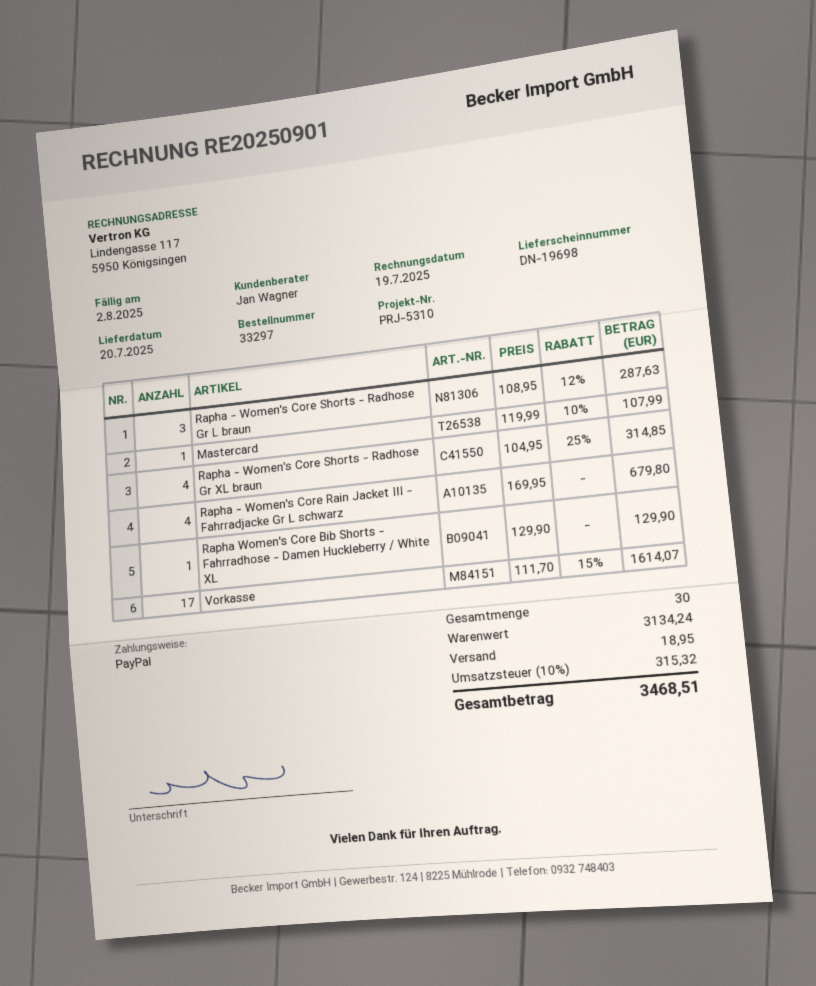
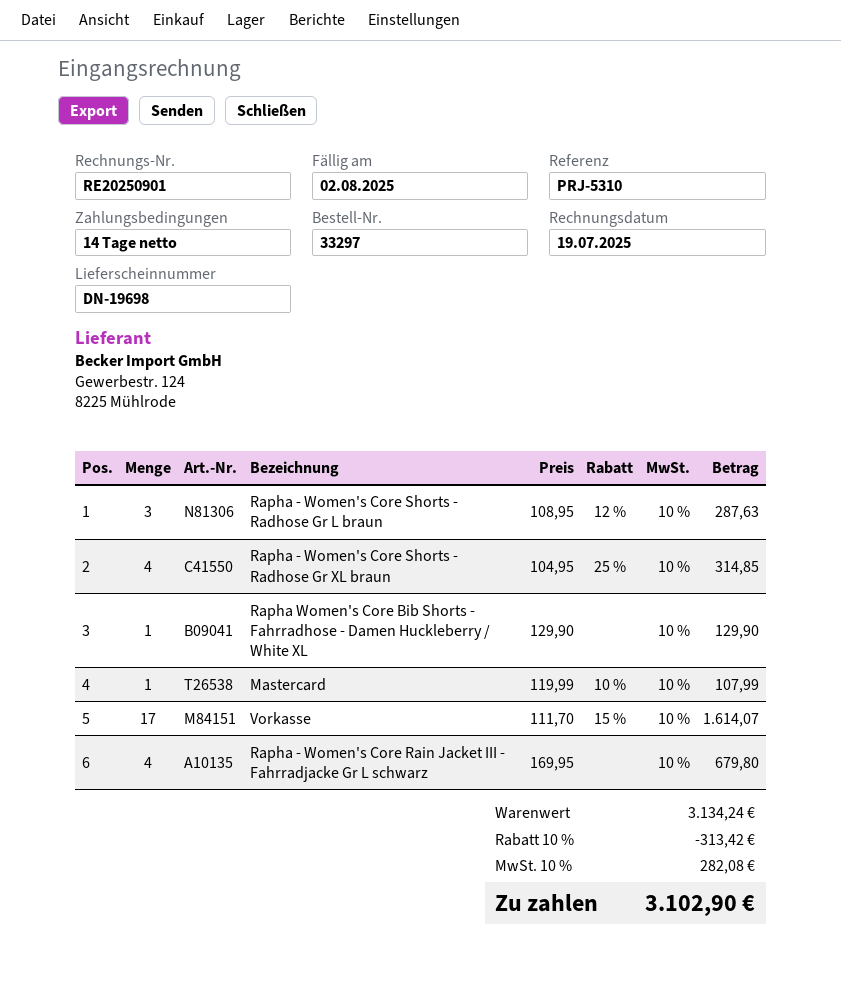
discount: none -> 10% = 313.42
shipping: 18.95 -> none
tax: 10% = 315.32 -> 10% = 282.08
total: 3468.51 -> 3102.90

